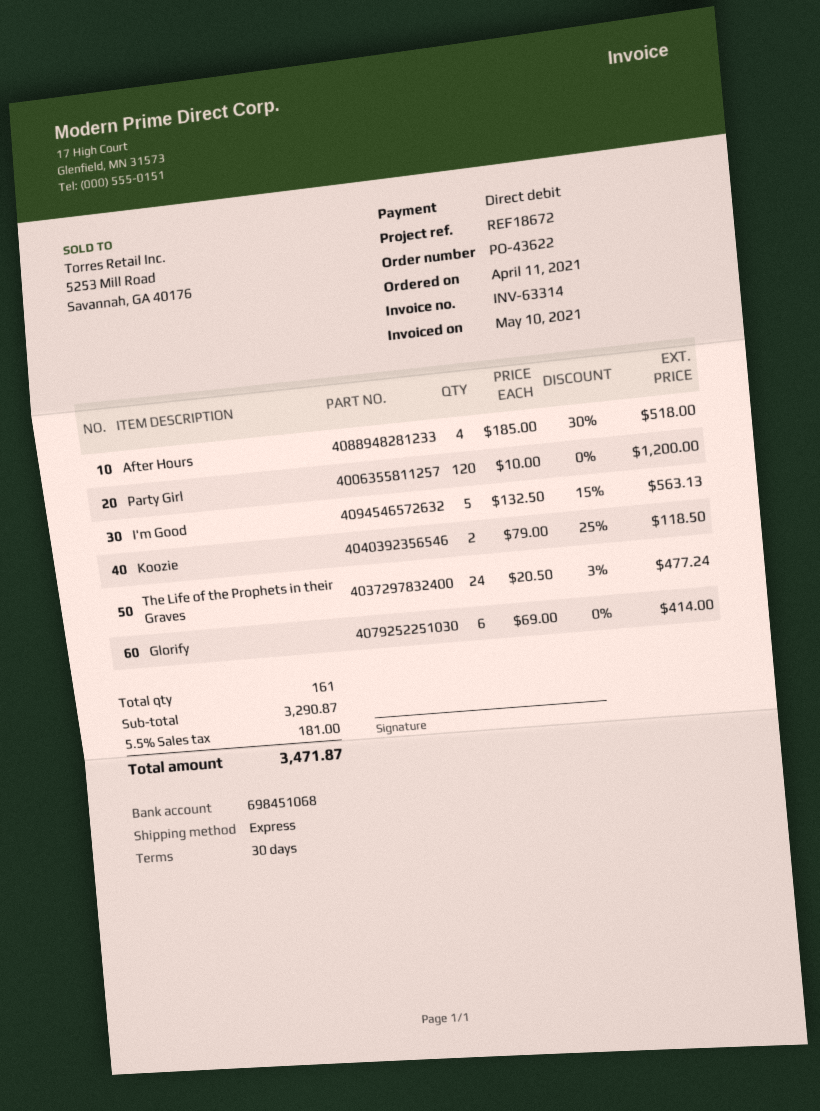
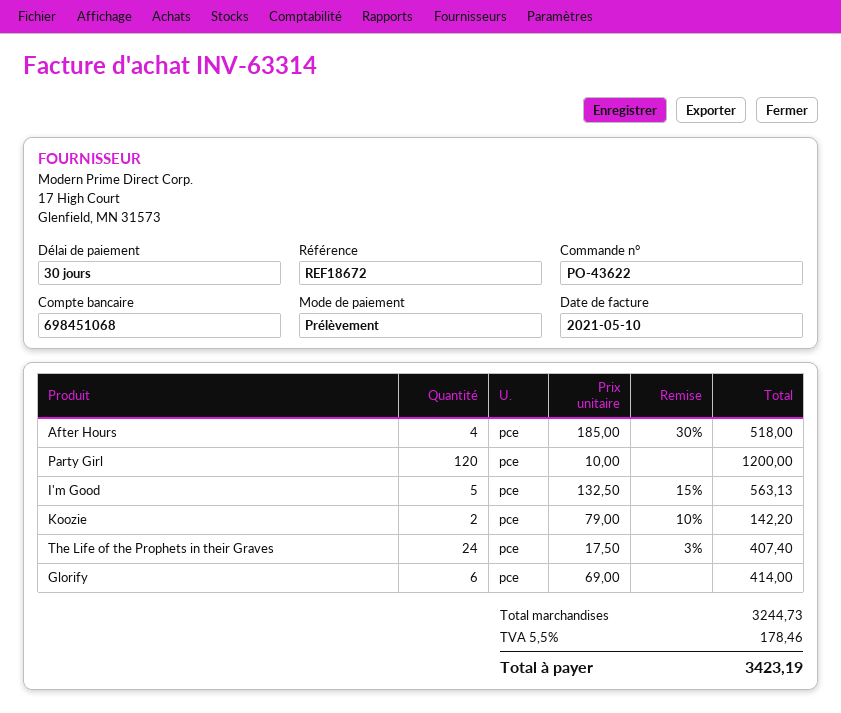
Koozie: 2 x 79.00 - 25% = 118.50 -> 2 x 79.00 - 10% = 142.20
The Life of the Prophets in their Graves: 24 x 20.50 - 3% = 477.24 -> 24 x 17.50 - 3% = 407.40
subtotal: 3290.87 -> 3244.73
tax: 5.5% = 181.00 -> 5.5% = 178.46
total: 3471.87 -> 3423.19

